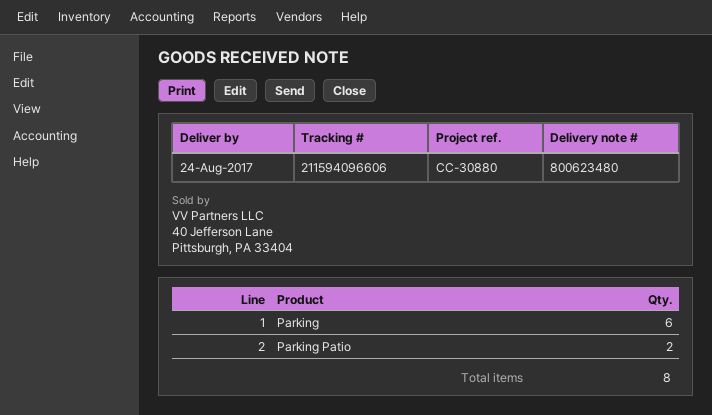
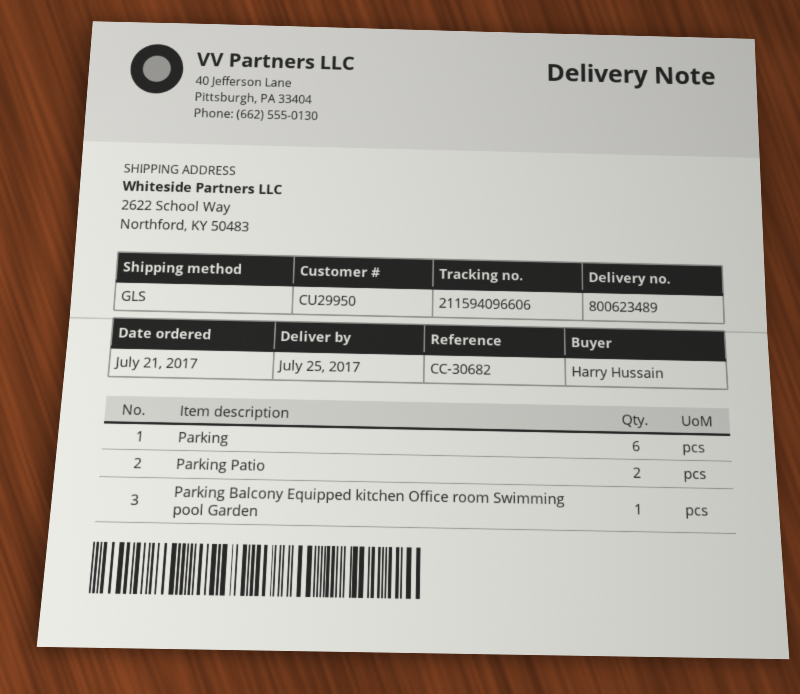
delivery note number: 800623480 -> 800623489
delivery date: 2017-08-24 -> 2017-07-25
reference: CC-30880 -> CC-30682
Parking Balcony Equipped kitchen Office room Swimming pool Garden: none -> 1

